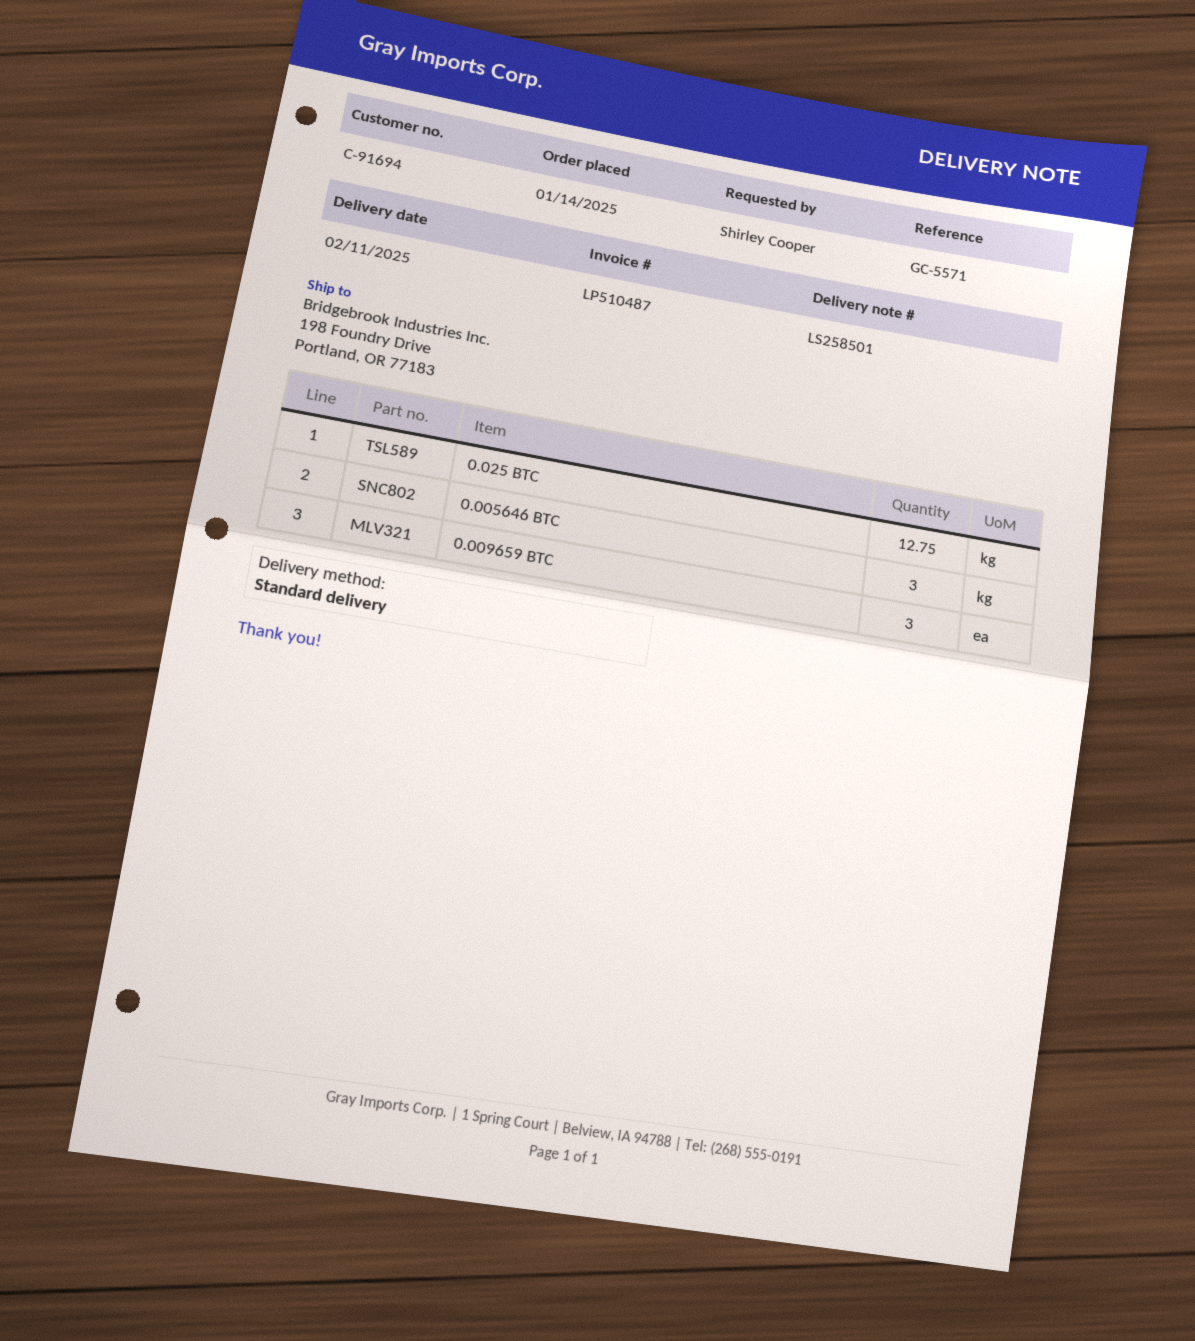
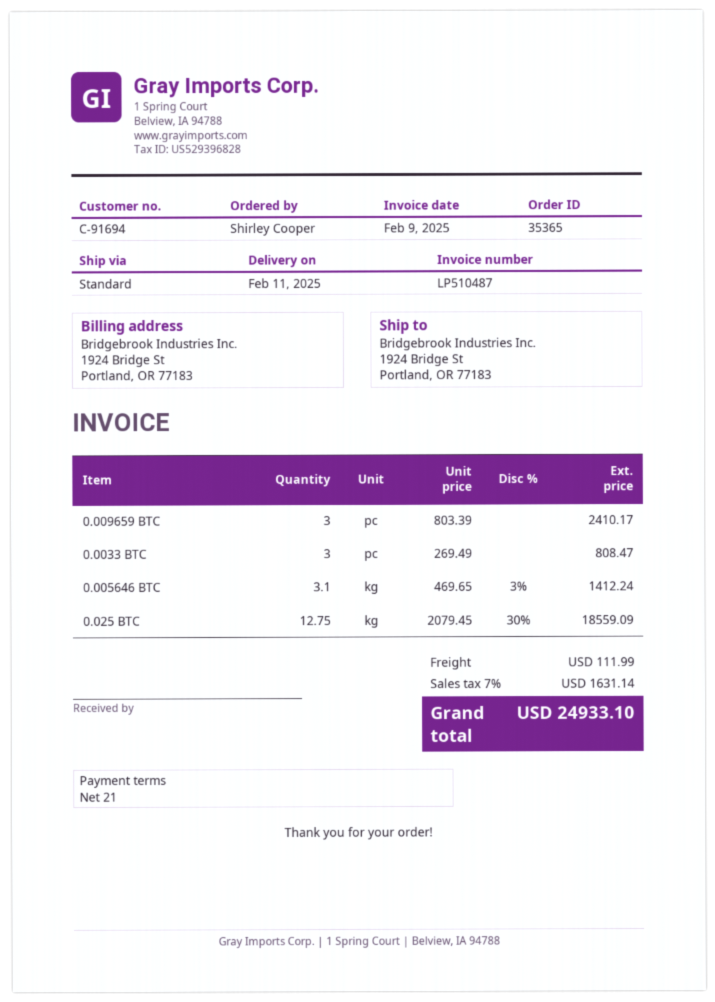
ship to: 198 Foundry Drive, Portland, OR 77183 -> 1924 Bridge St, Portland, OR 77183
0.005646 BTC: 3 -> 3.1
0.0033 BTC: none -> 3

